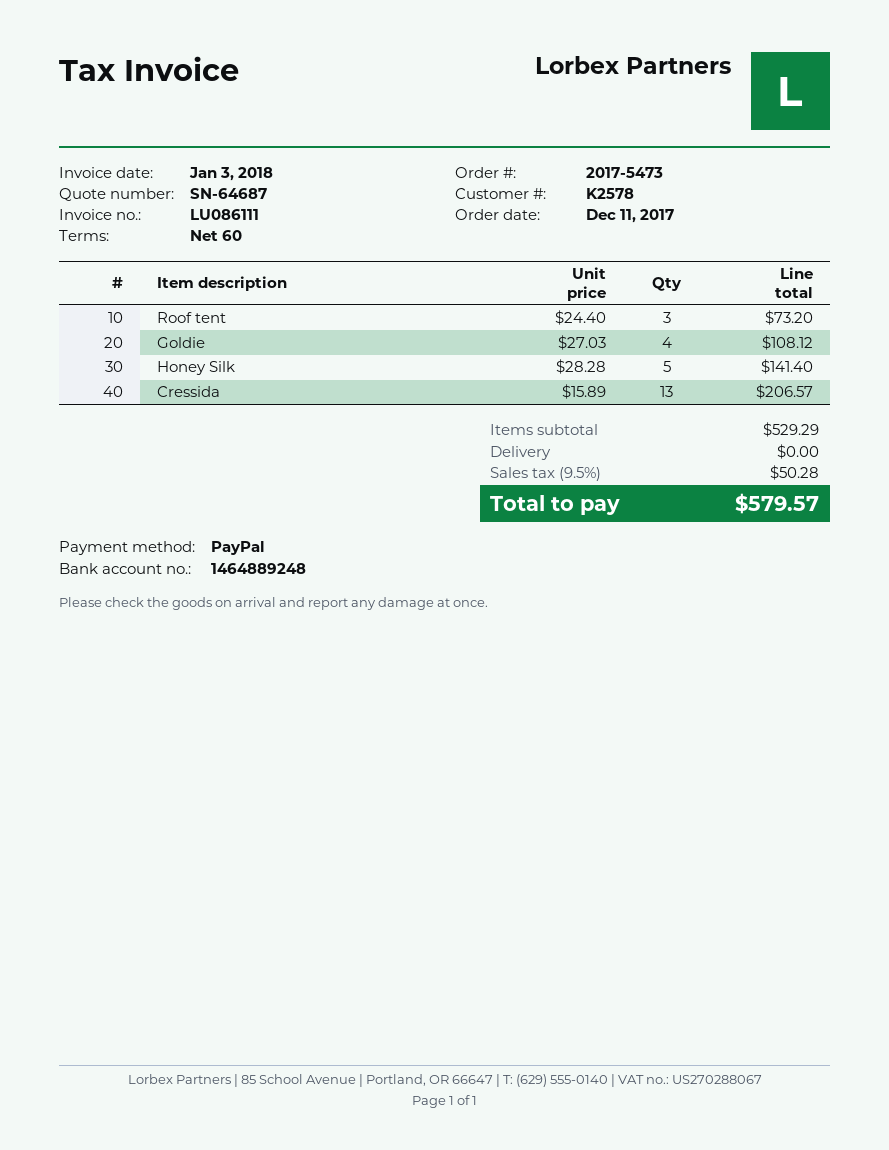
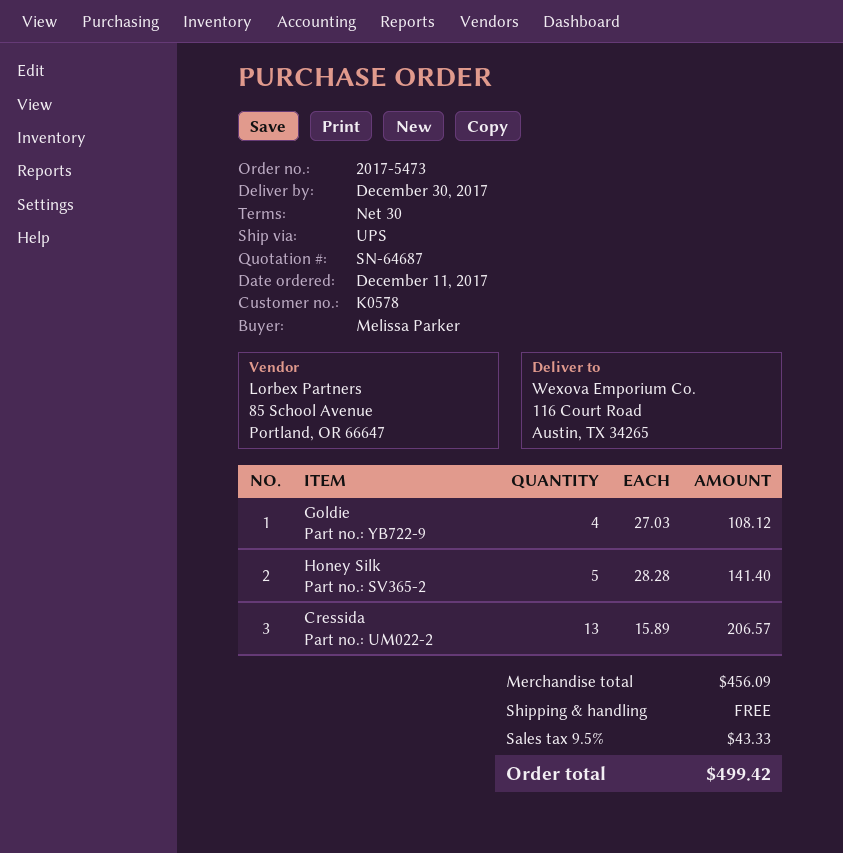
payment terms: 60 days -> 30 days
customer number: K2578 -> K0578
Roof tent: 3 x 24.40 = 73.20 -> none
subtotal: 529.29 -> 456.09
tax: 9.5% = 50.28 -> 9.5% = 43.33
total: 579.57 -> 499.42

